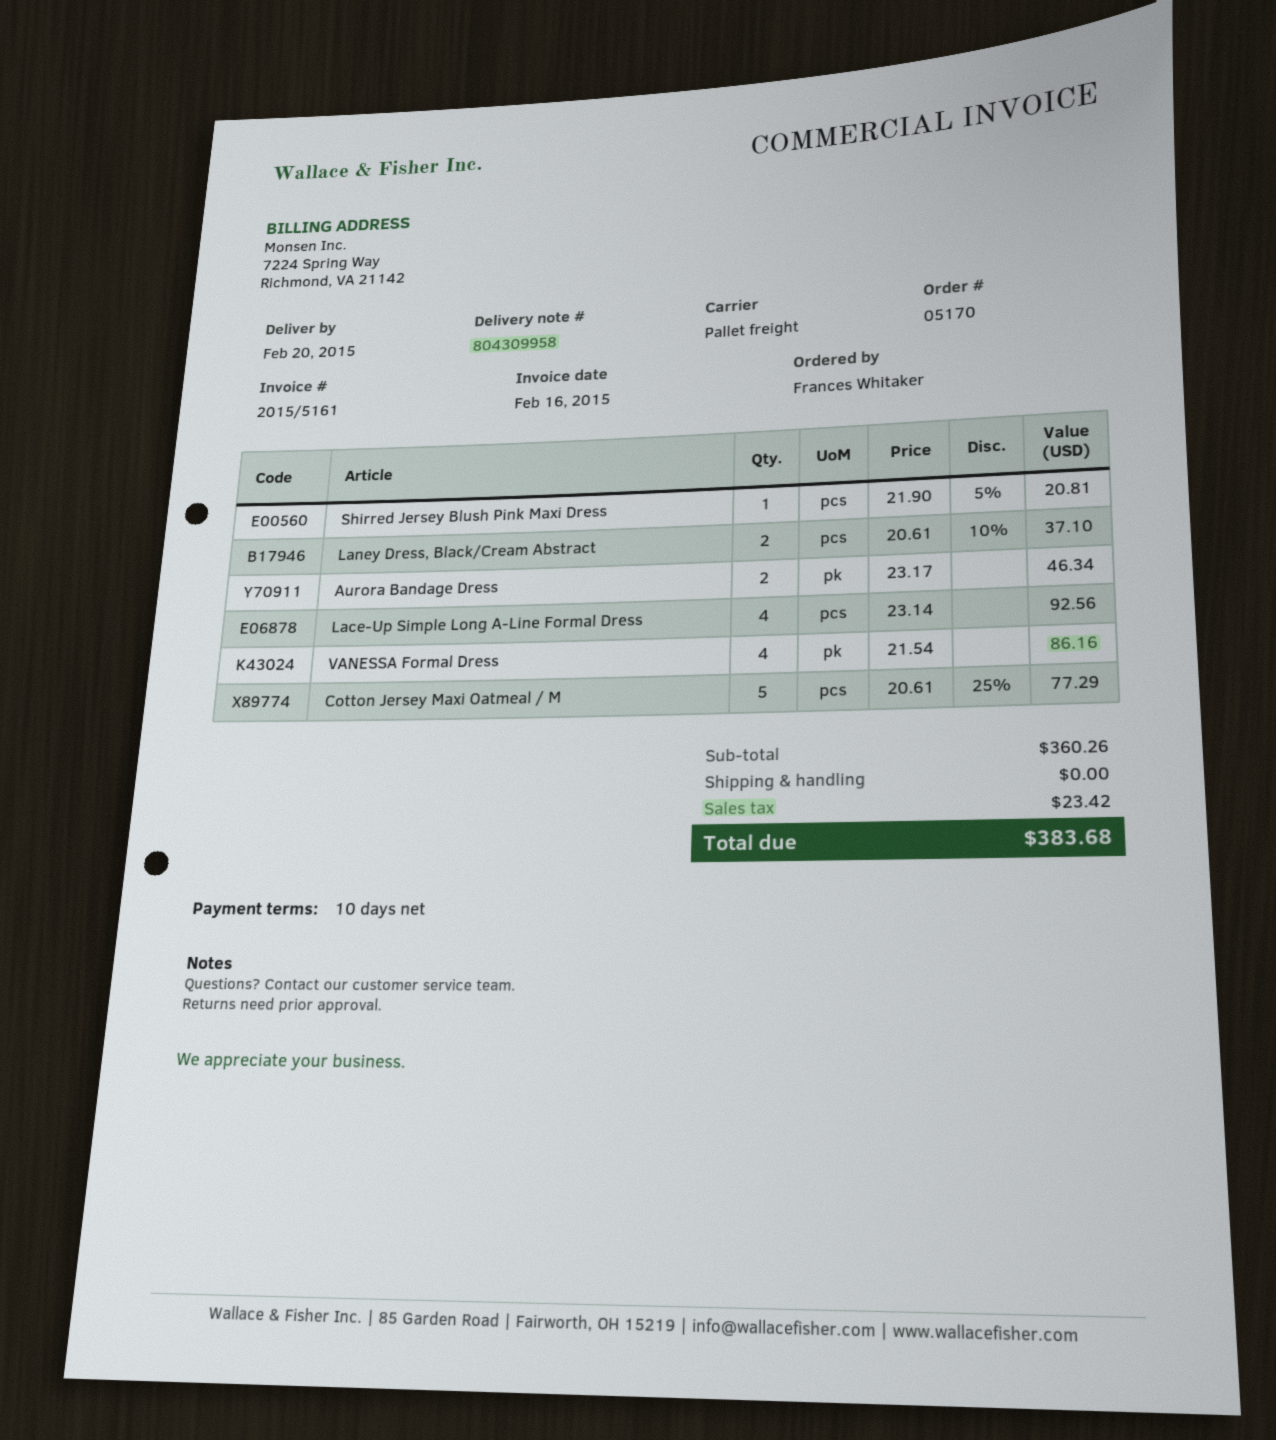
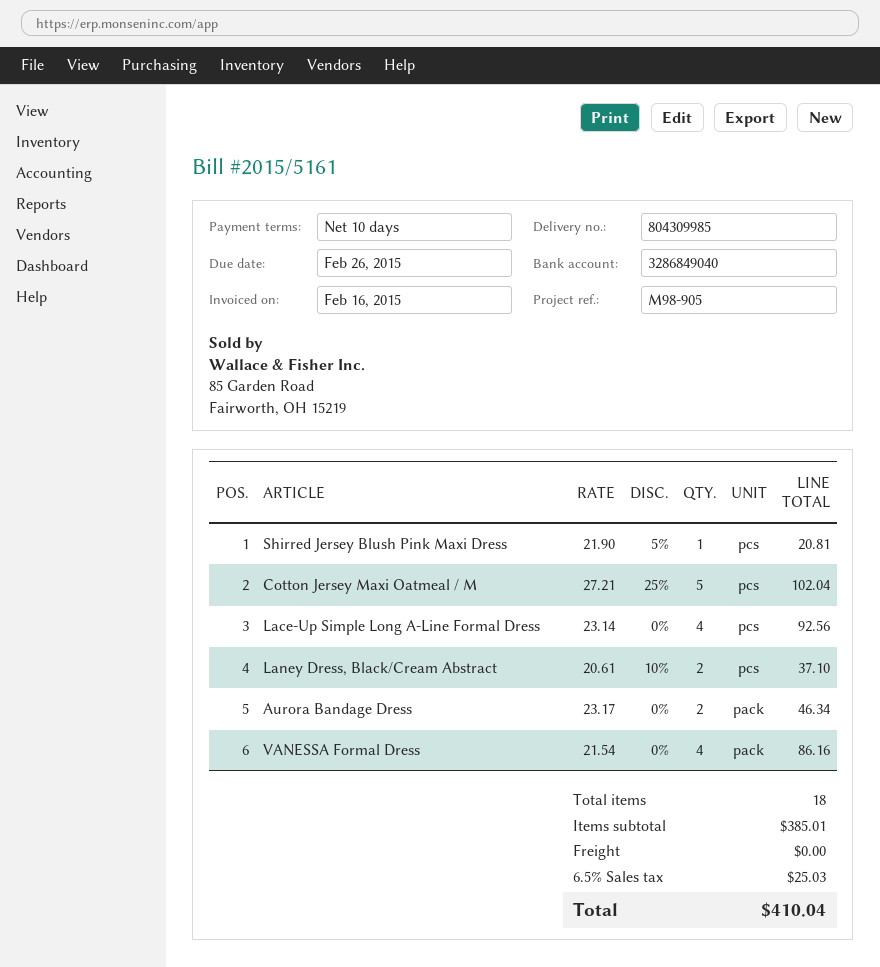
delivery note number: 804309958 -> 804309985
Cotton Jersey Maxi Oatmeal / M: 5 x 20.61 - 25% = 77.29 -> 5 x 27.21 - 25% = 102.04
subtotal: 360.26 -> 385.01
tax: 23.42 -> 25.03
total: 383.68 -> 410.04

